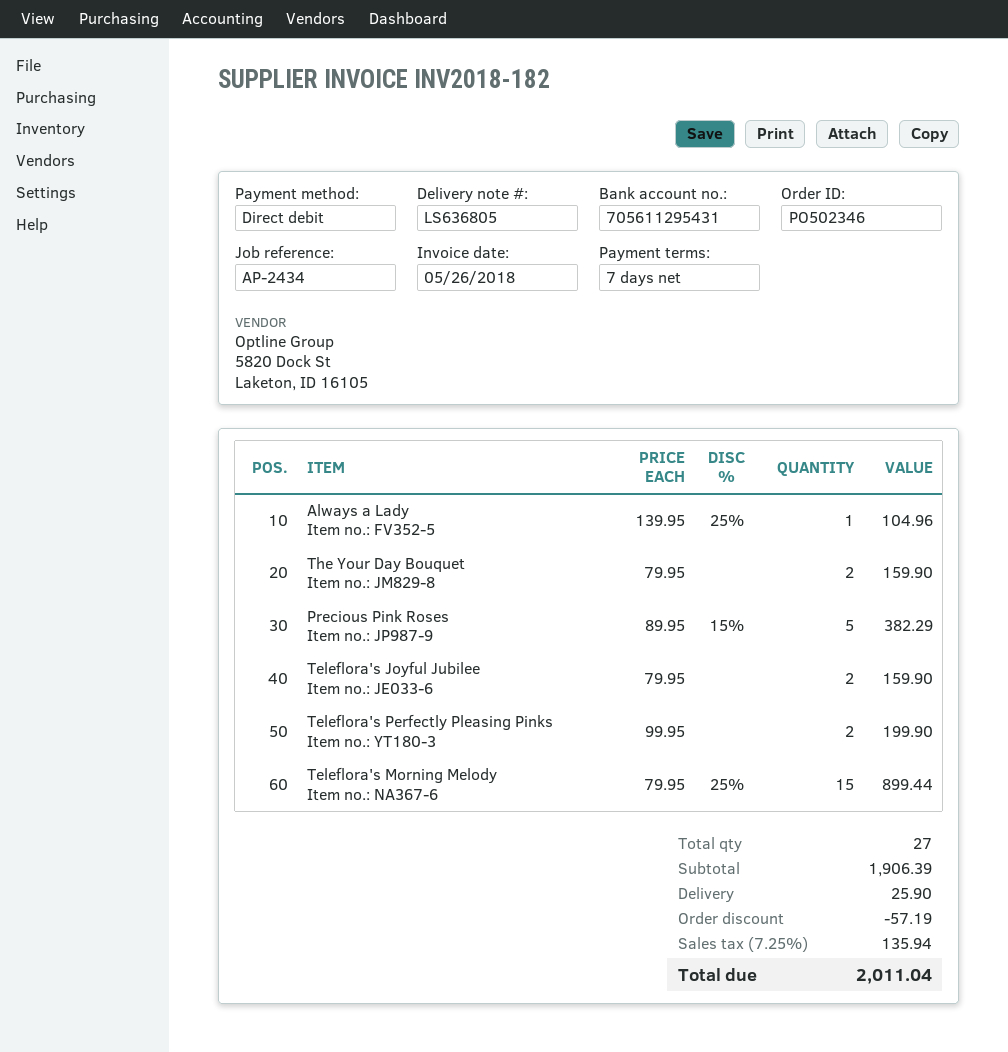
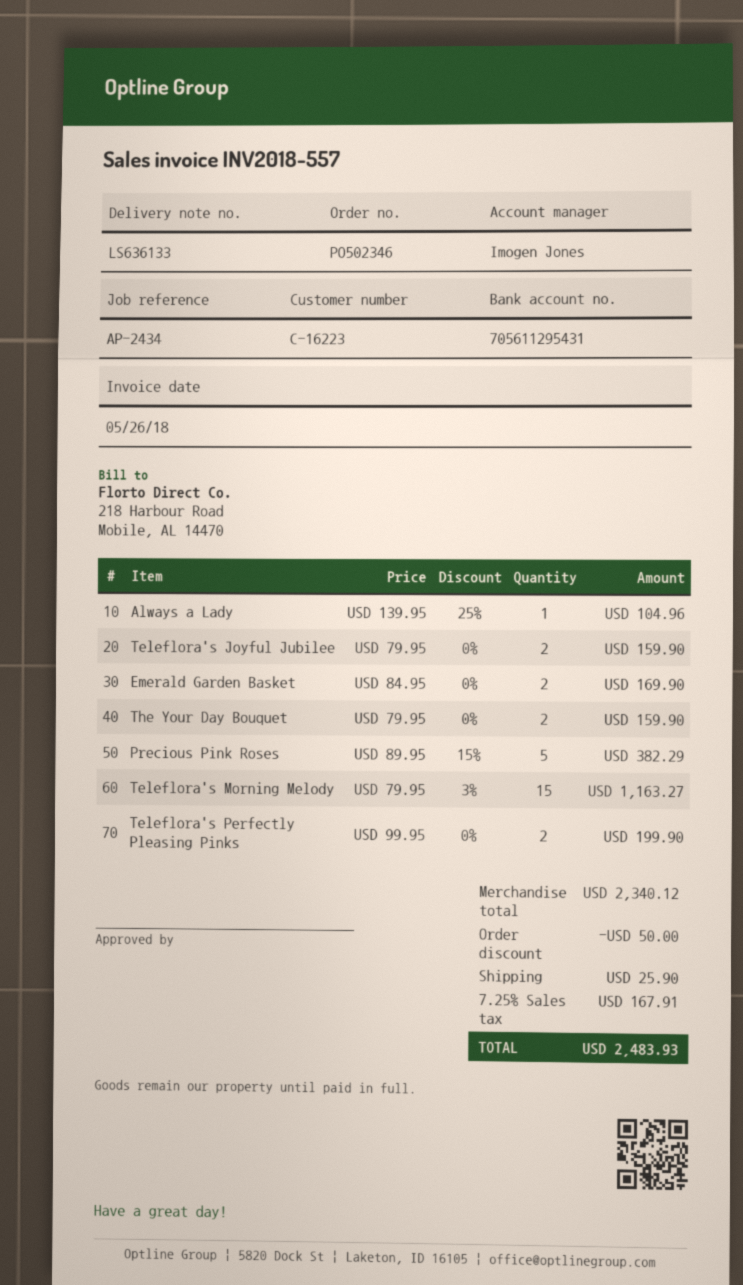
delivery note number: LS636805 -> LS636133
invoice number: INV2018-182 -> INV2018-557
Teleflora's Morning Melody: 15 x 79.95 - 25% = 899.44 -> 15 x 79.95 - 3% = 1163.27
Emerald Garden Basket: none -> 2 x 84.95 = 169.90
subtotal: 1906.39 -> 2340.12
discount: 57.19 -> 50.00
tax: 7.25% = 135.94 -> 7.25% = 167.91
total: 2011.04 -> 2483.93

